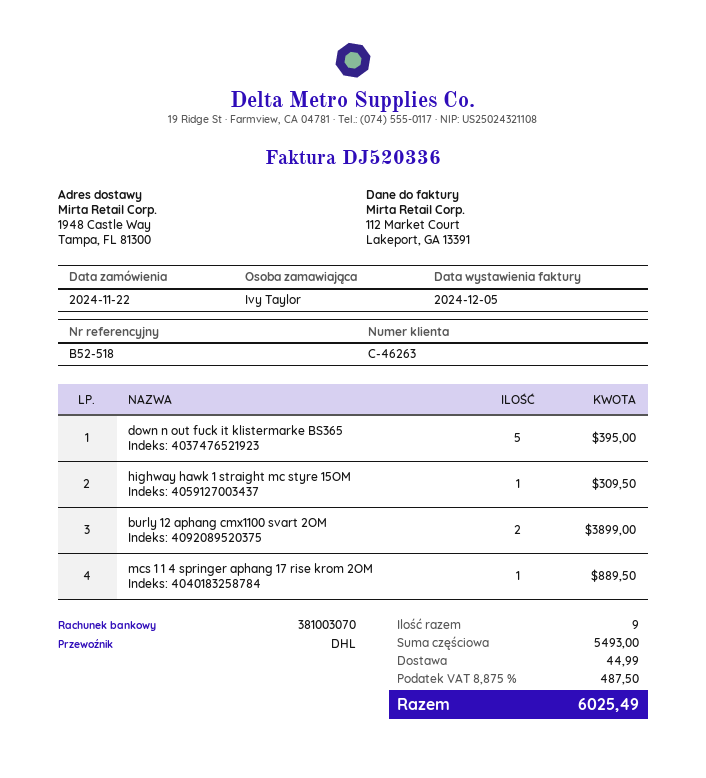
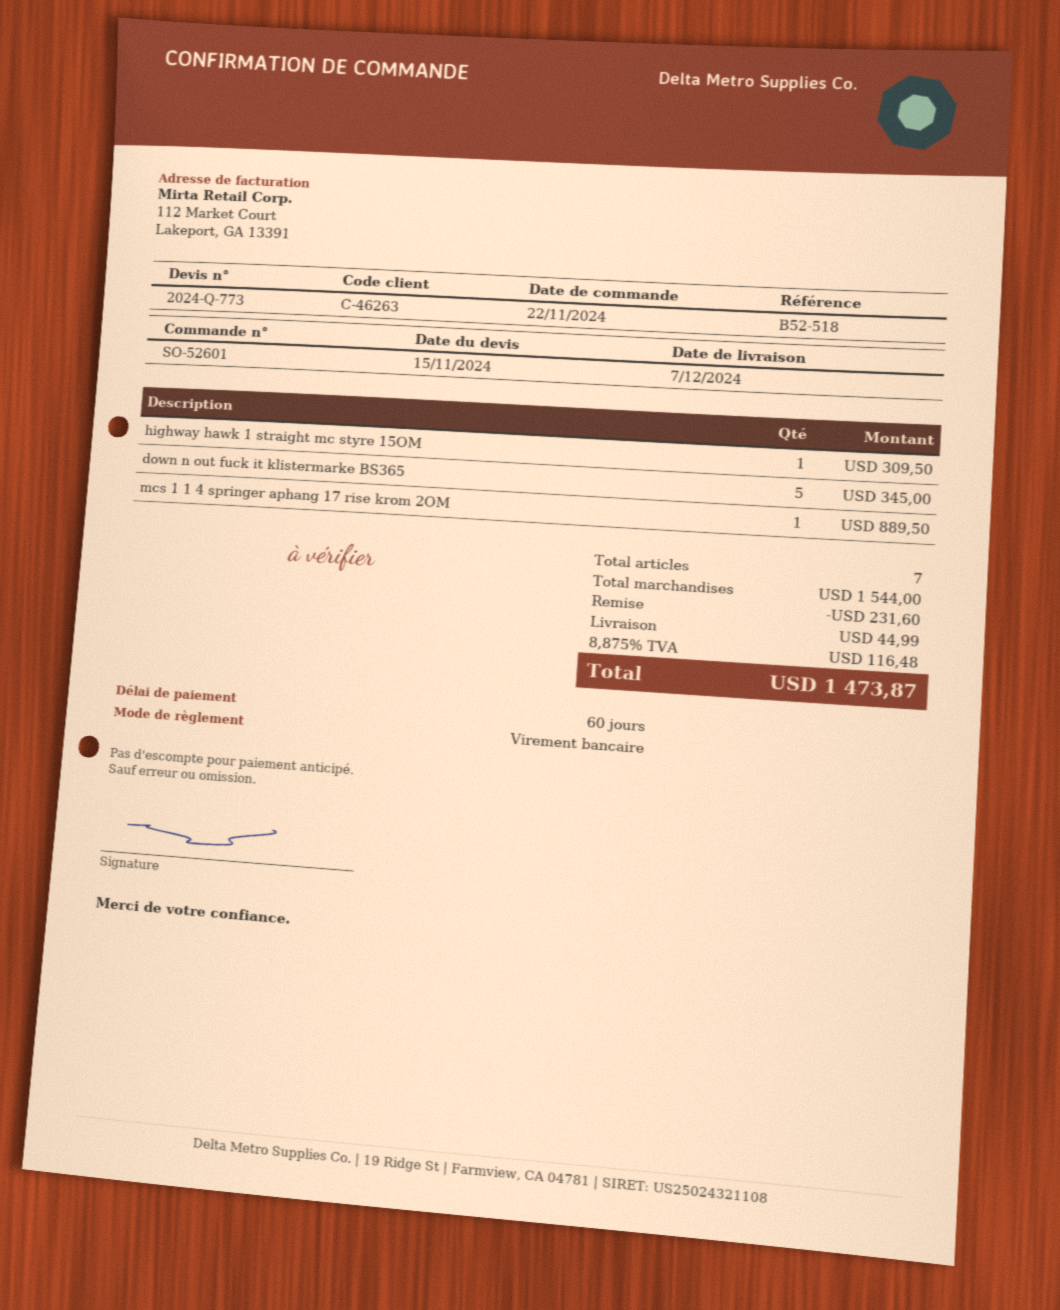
down n out fuck it klistermarke BS365: 5 for 395.00 -> 5 for 345.00
burly 12 aphang cmx1100 svart 2OM: 2 for 3899.00 -> none
total quantity: 9 -> 7
subtotal: 5493.00 -> 1544.00
discount: none -> 231.60
tax: 8.875% = 487.50 -> 8.875% = 116.48
total: 6025.49 -> 1473.87

